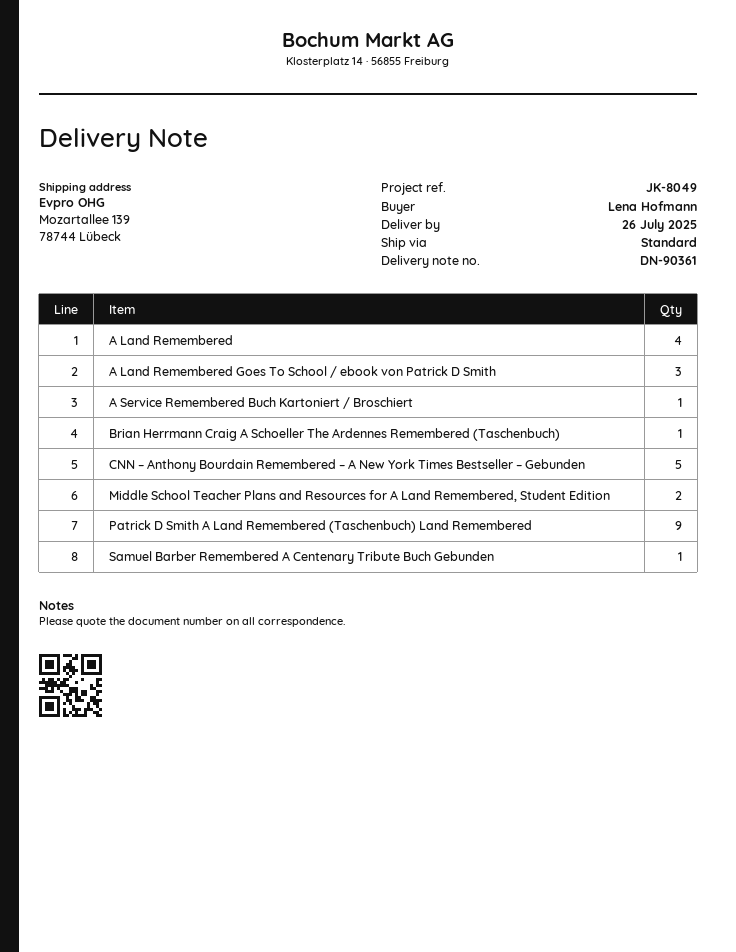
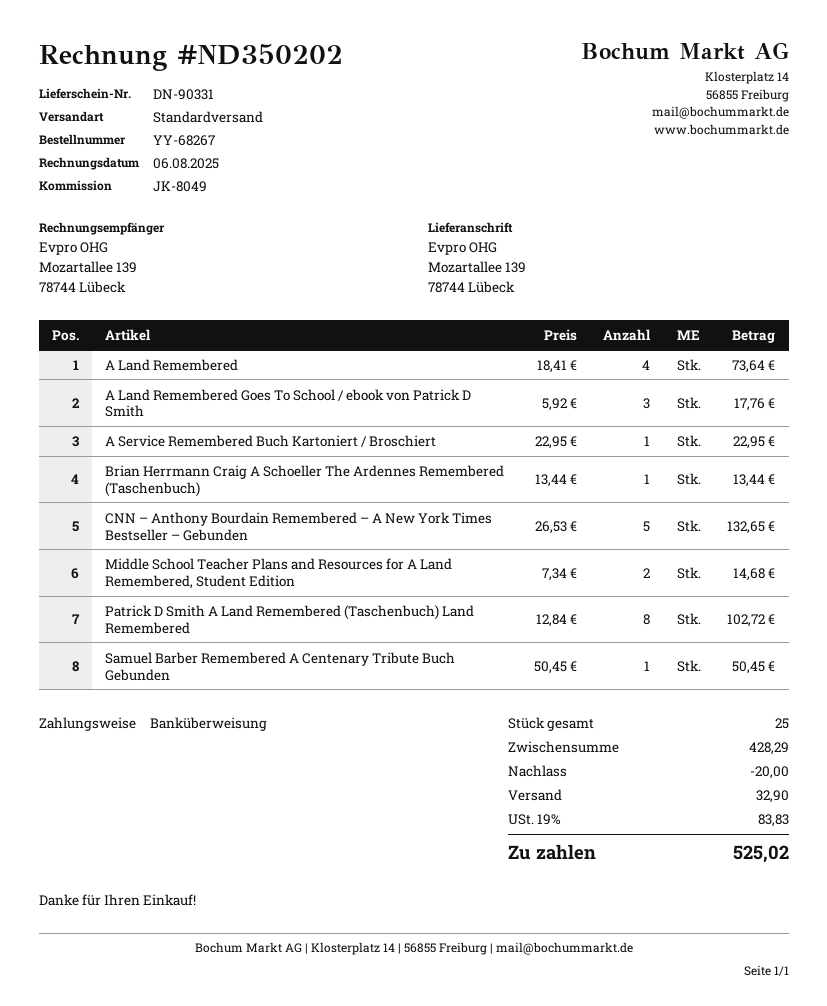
delivery note number: DN-90361 -> DN-90331
Patrick D Smith A Land Remembered (Taschenbuch) Land Remembered: 9 -> 8

